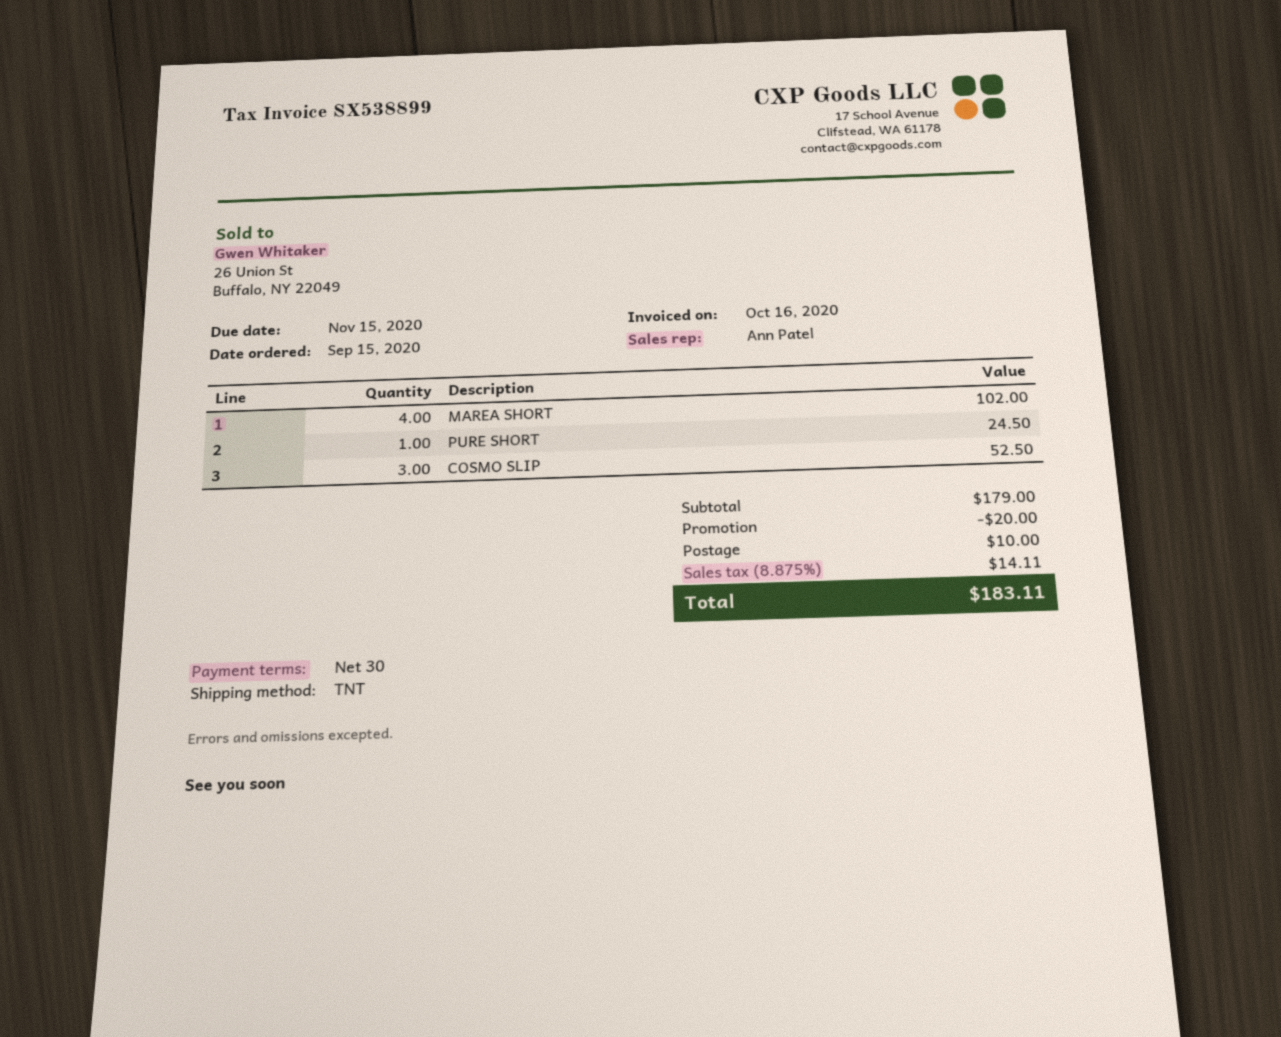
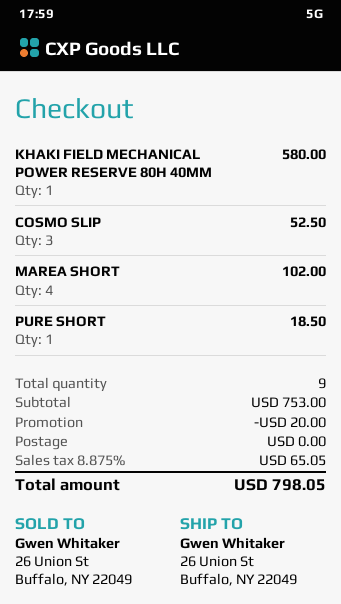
PURE SHORT: 1 for 24.50 -> 1 for 18.50
KHAKI FIELD MECHANICAL POWER RESERVE 80H 40MM: none -> 1 for 580.00
subtotal: 179.00 -> 753.00
shipping: 10.00 -> 0.00
tax: 8.875% = 14.11 -> 8.875% = 65.05
total: 183.11 -> 798.05

